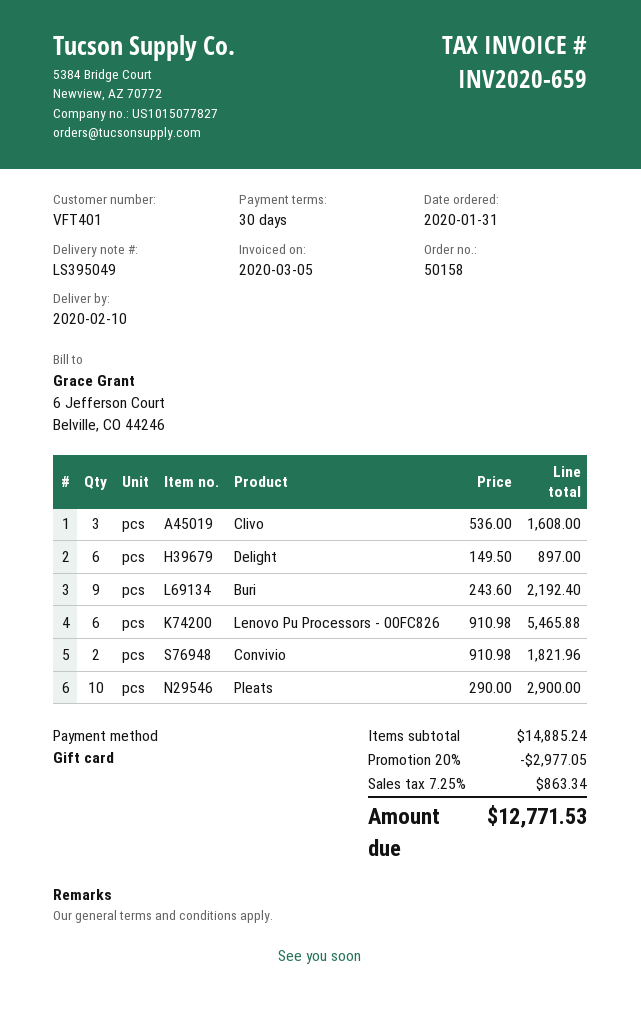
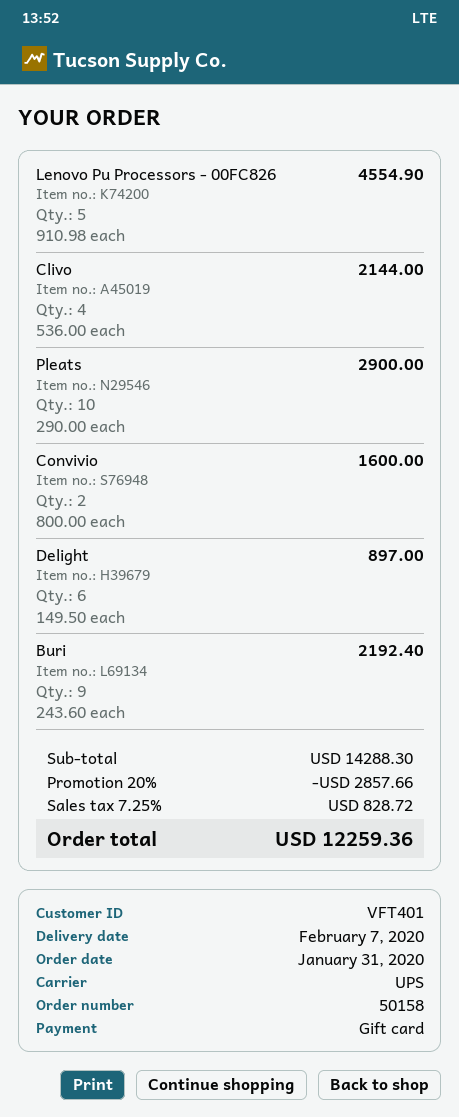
delivery date: 2020-02-10 -> 2020-02-07
Clivo: 3 x 536.00 = 1608.00 -> 4 x 536.00 = 2144.00
Lenovo Pu Processors - 00FC826: 6 x 910.98 = 5465.88 -> 5 x 910.98 = 4554.90
Convivio: 2 x 910.98 = 1821.96 -> 2 x 800.00 = 1600.00
subtotal: 14885.24 -> 14288.30
discount: 20% = 2977.05 -> 20% = 2857.66
tax: 7.25% = 863.34 -> 7.25% = 828.72
total: 12771.53 -> 12259.36

